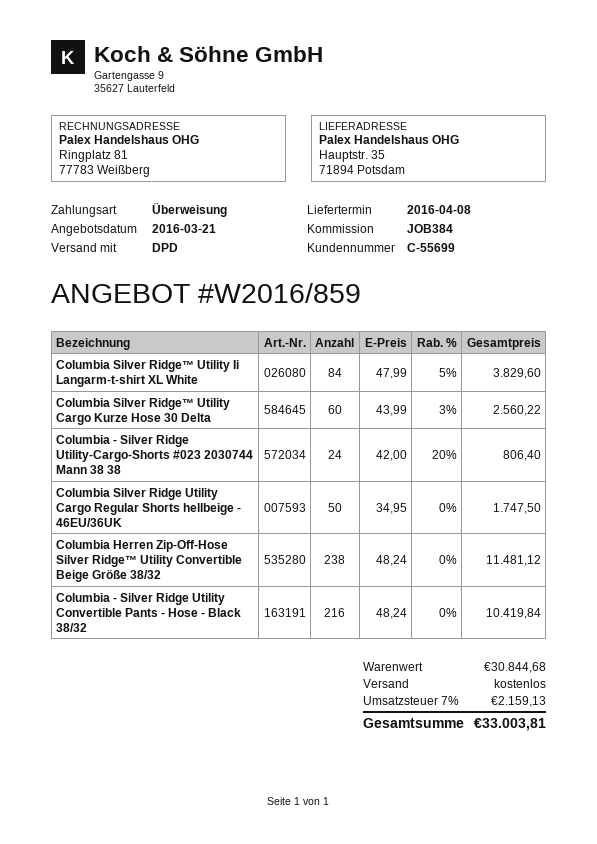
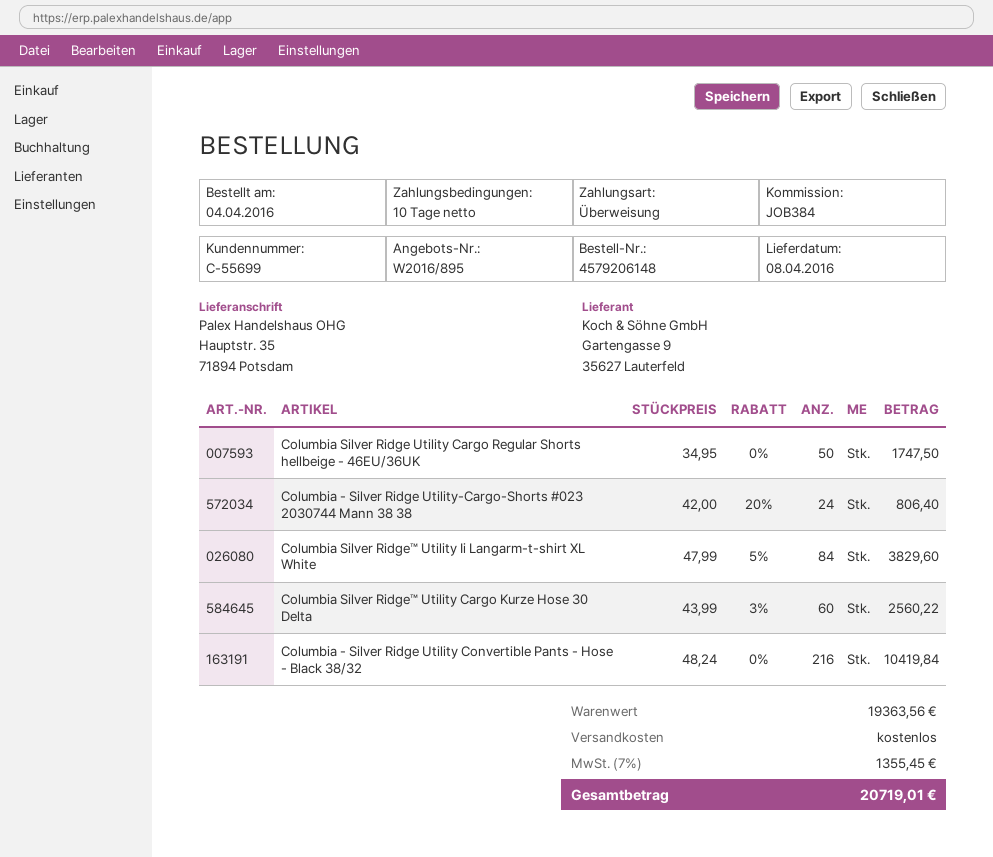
quote number: W2016/859 -> W2016/895
Columbia Herren Zip-Off-Hose Silver Ridge™ Utility Convertible Beige Größe 38/32: 238 x 48.24 = 11481.12 -> none
subtotal: 30844.68 -> 19363.56
tax: 7% = 2159.13 -> 7% = 1355.45
total: 33003.81 -> 20719.01

